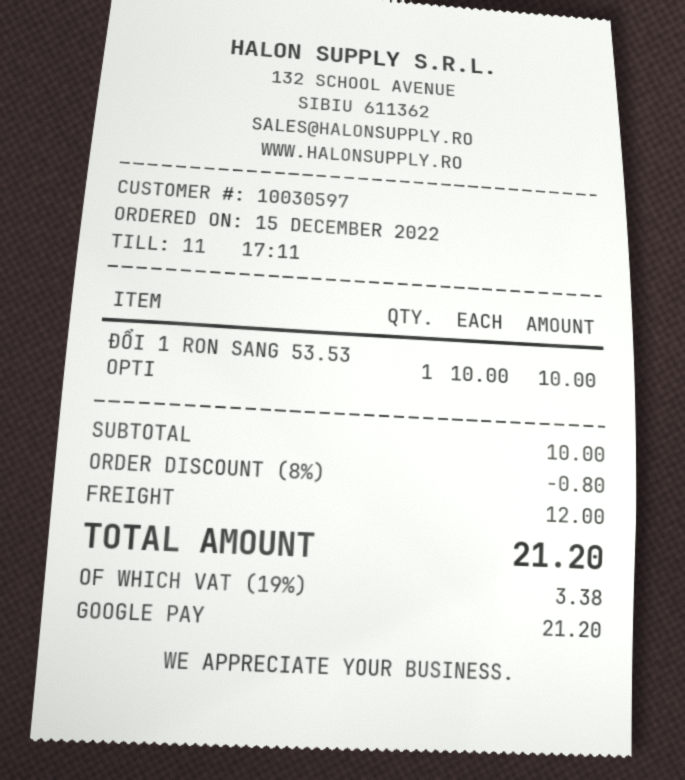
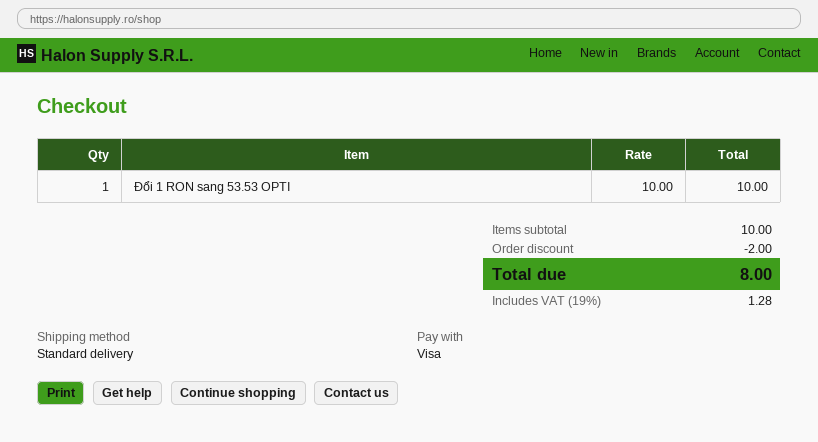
payment method: Google Pay -> Visa
discount: 0.80 -> 2.00
shipping: 12.00 -> none
tax: 19% = 3.38 -> 19% = 1.28
total: 21.20 -> 8.00

